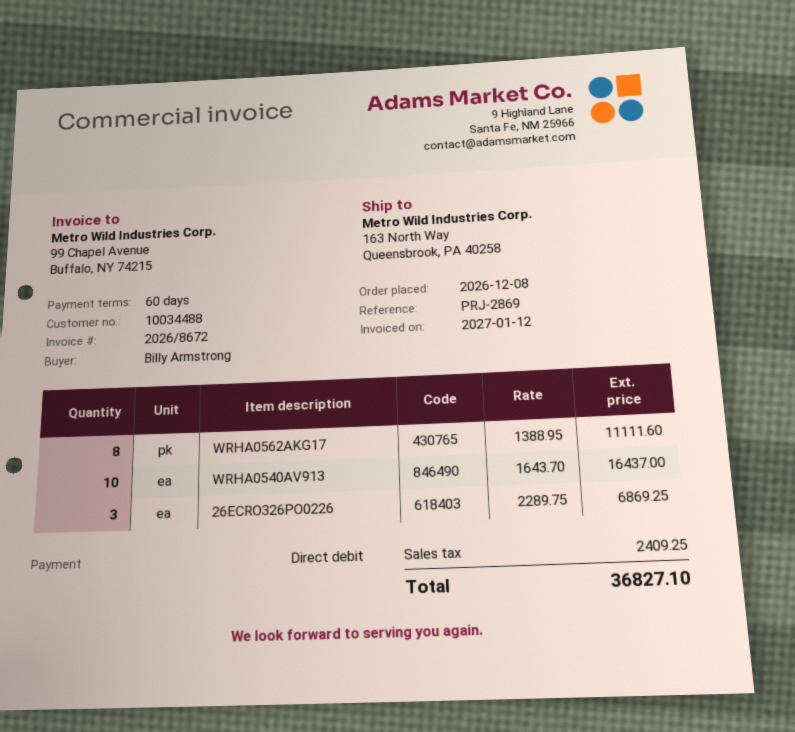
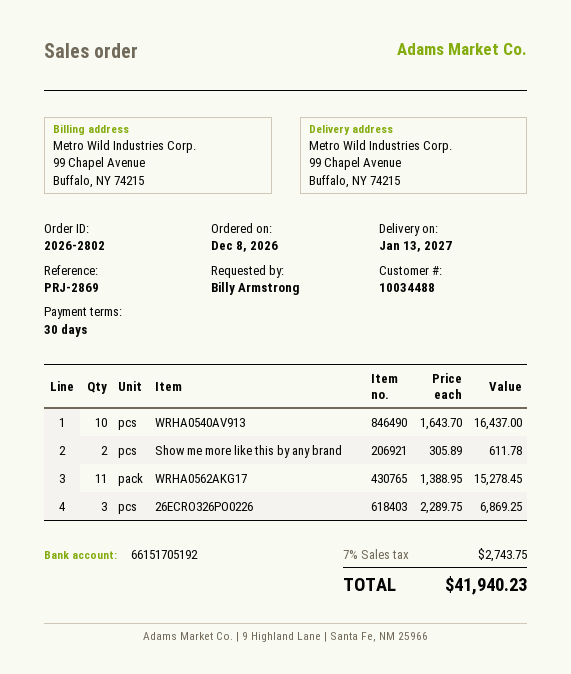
payment terms: 60 days -> 30 days
ship to: 163 North Way, Queensbrook, PA 40258 -> 99 Chapel Avenue, Buffalo, NY 74215
WRHA0562AKG17: 8 x 1388.95 = 11111.60 -> 11 x 1388.95 = 15278.45
Show me more like this by any brand: none -> 2 x 305.89 = 611.78
tax: 2409.25 -> 2743.75
total: 36827.10 -> 41940.23

